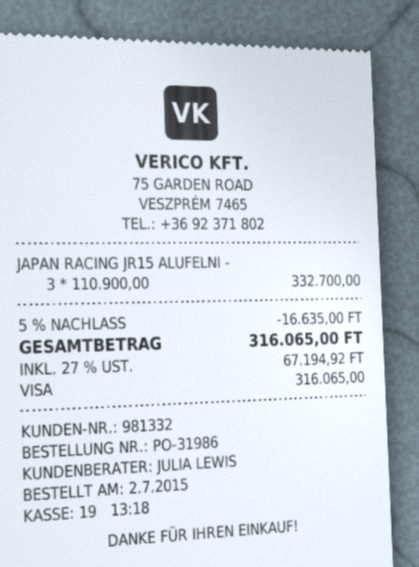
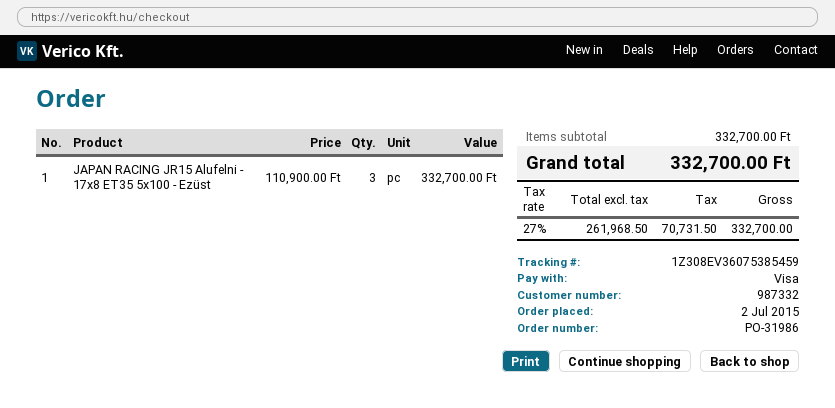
customer number: 981332 -> 987332
discount: 5% = 16635.00 -> none
tax: 27% = 67194.92 -> 27% = 70731.50
total: 316065.00 -> 332700.00

